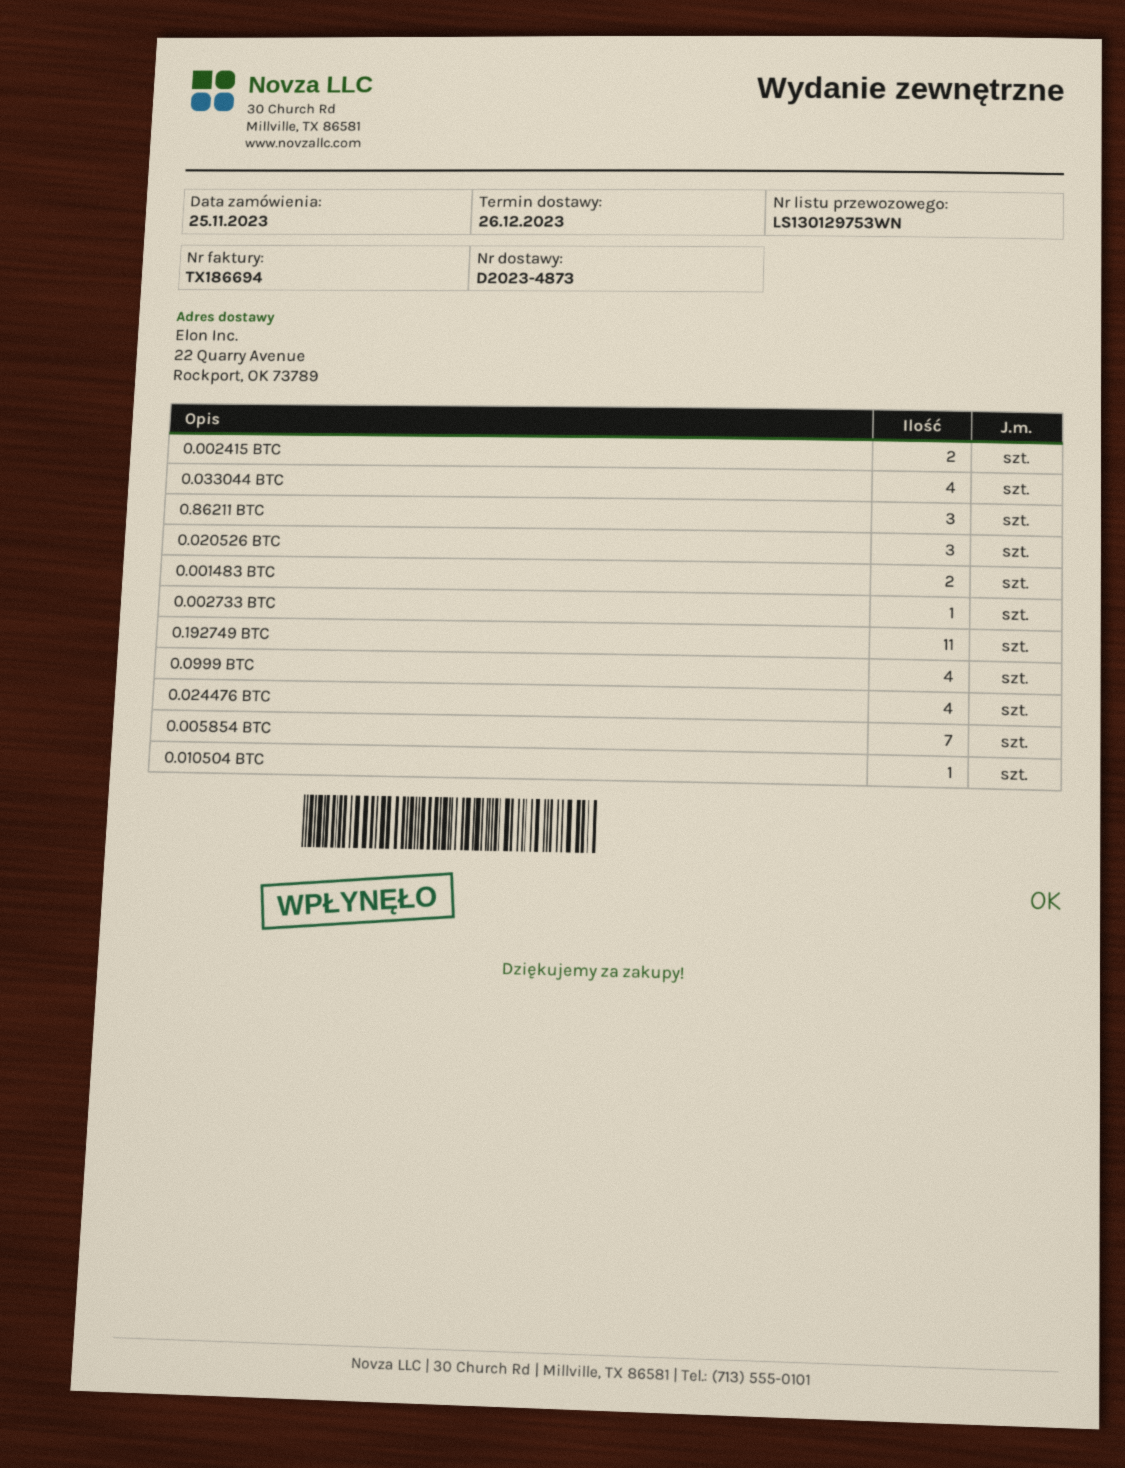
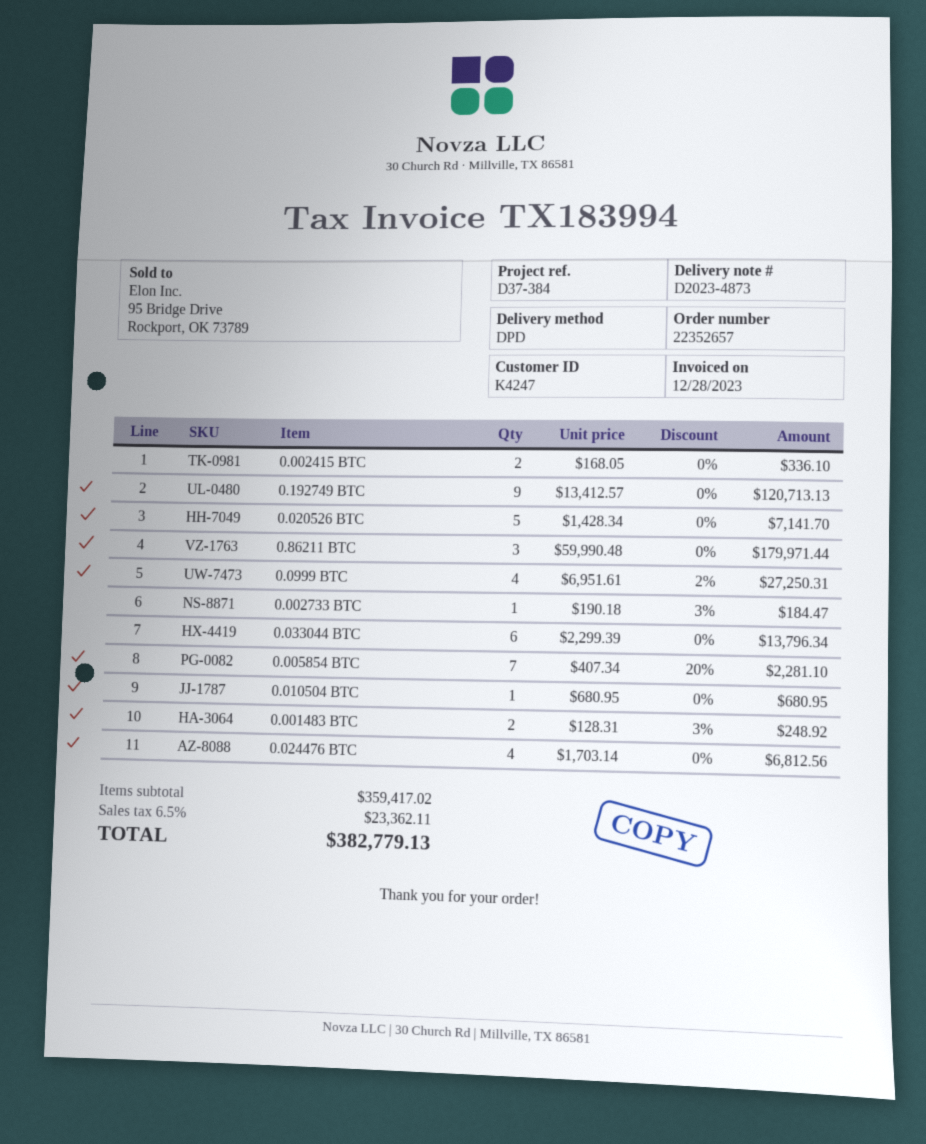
invoice number: TX186694 -> TX183994
0.033044 BTC: 4 -> 6
0.020526 BTC: 3 -> 5
0.192749 BTC: 11 -> 9

